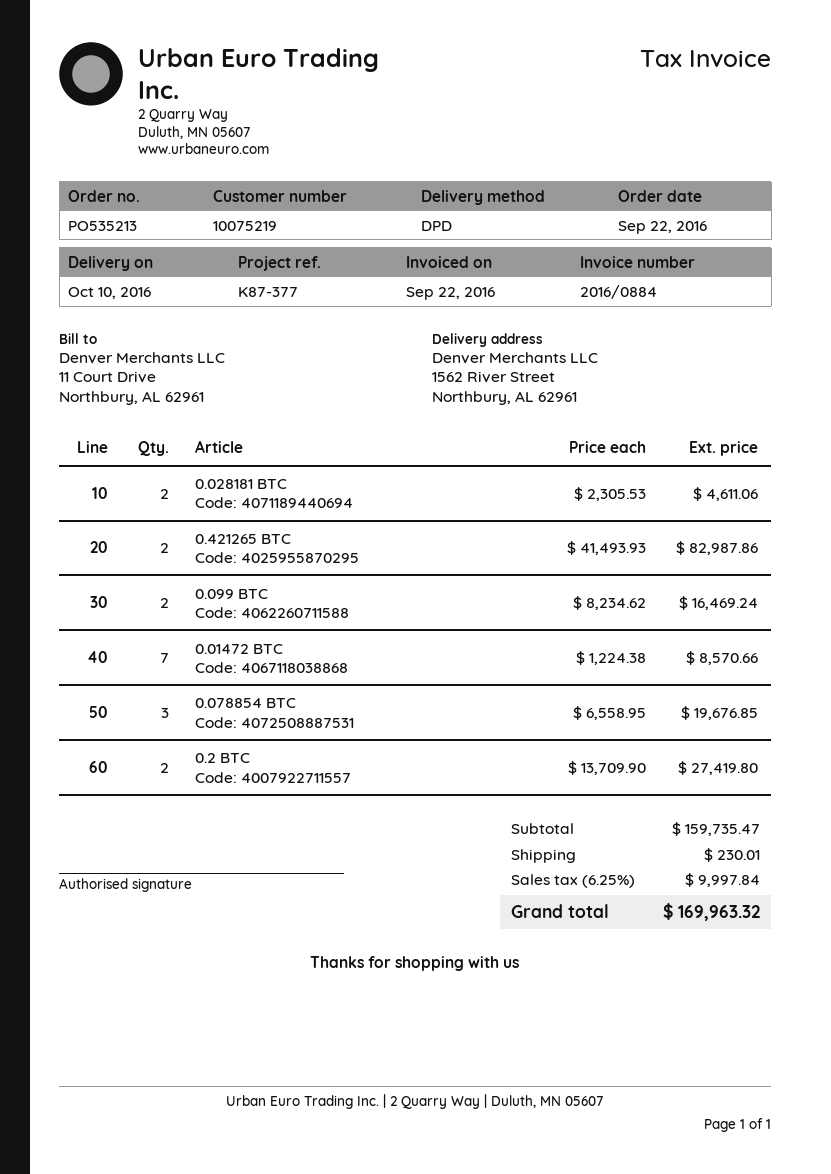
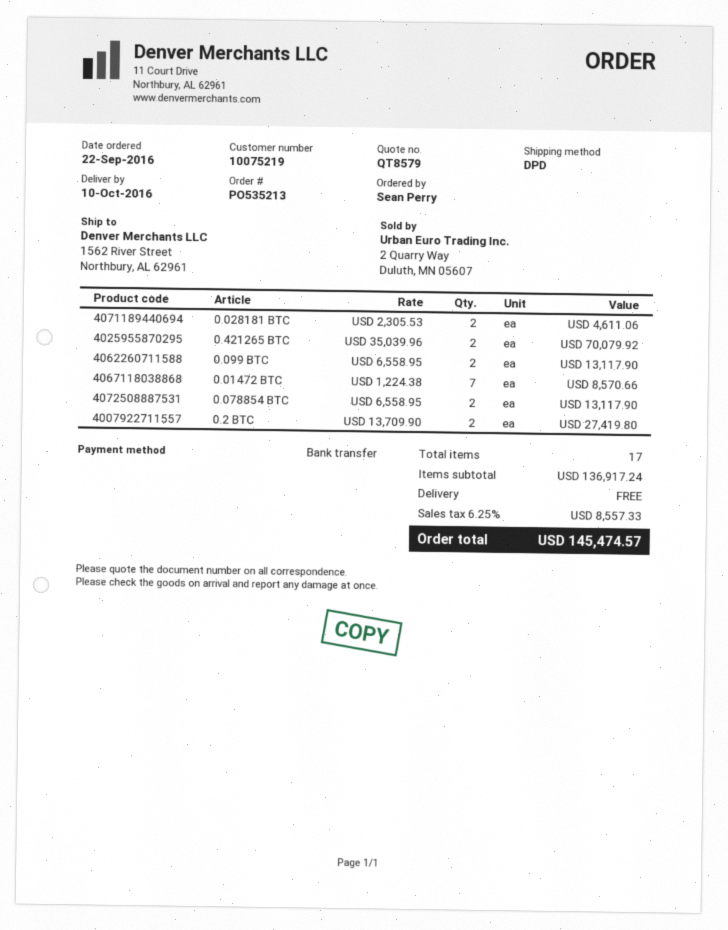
0.421265 BTC: 2 x 41493.93 = 82987.86 -> 2 x 35039.96 = 70079.92
0.099 BTC: 2 x 8234.62 = 16469.24 -> 2 x 6558.95 = 13117.90
0.078854 BTC: 3 x 6558.95 = 19676.85 -> 2 x 6558.95 = 13117.90
subtotal: 159735.47 -> 136917.24
shipping: 230.01 -> 0.00
tax: 6.25% = 9997.84 -> 6.25% = 8557.33
total: 169963.32 -> 145474.57

